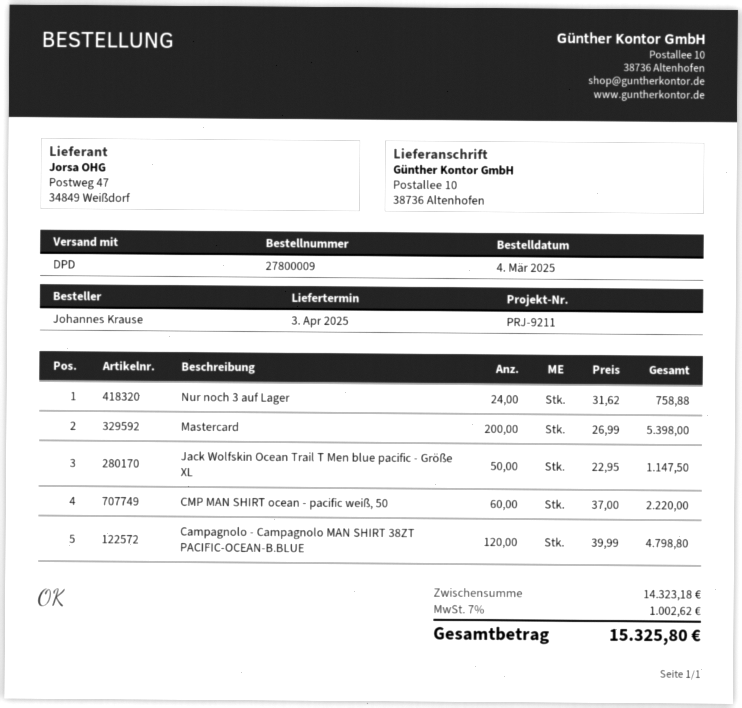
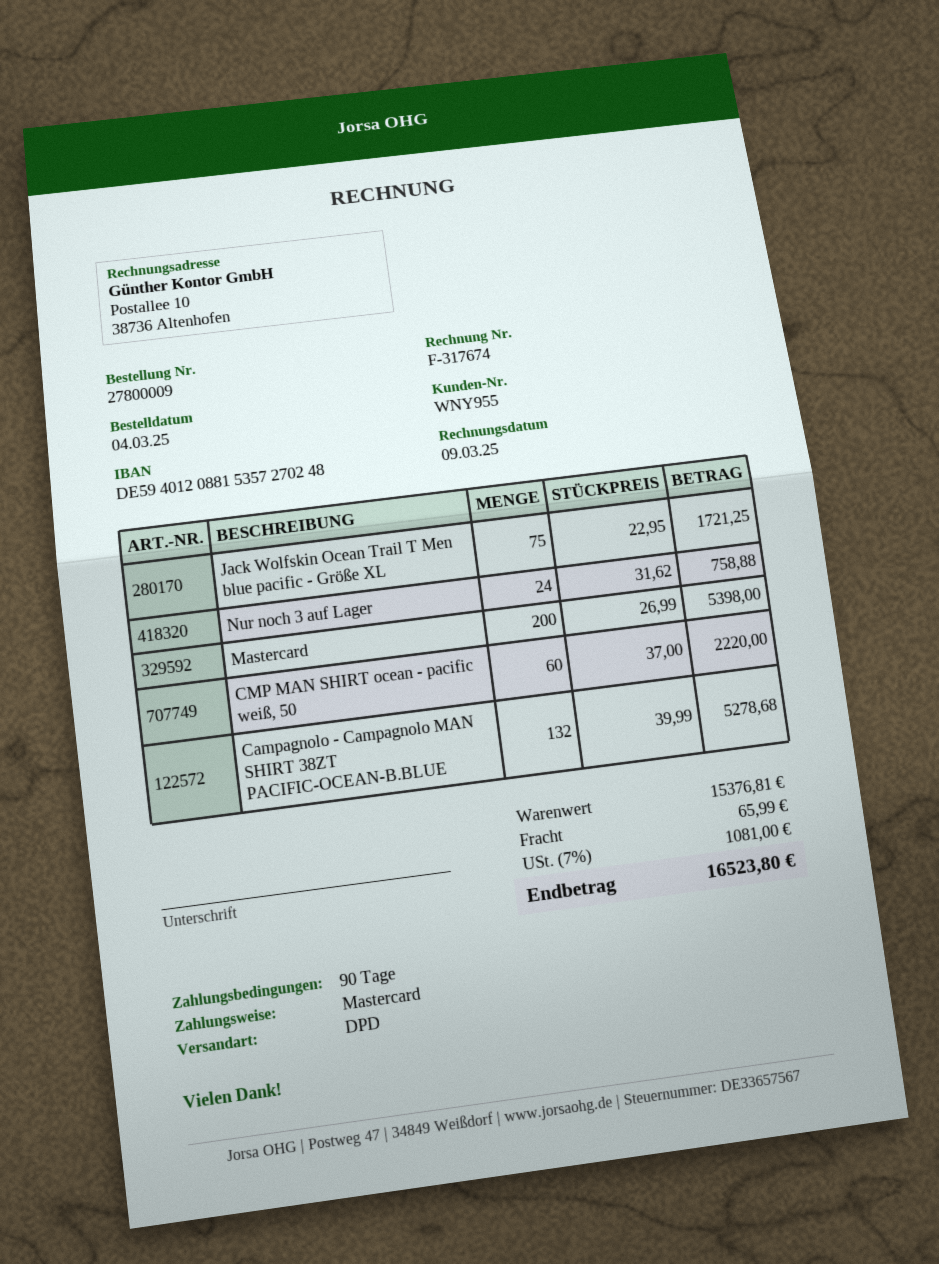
Jack Wolfskin Ocean Trail T Men blue pacific - Größe XL: 50 x 22.95 = 1147.50 -> 75 x 22.95 = 1721.25
Campagnolo - Campagnolo MAN SHIRT 38ZT PACIFIC-OCEAN-B.BLUE: 120 x 39.99 = 4798.80 -> 132 x 39.99 = 5278.68
subtotal: 14323.18 -> 15376.81
shipping: none -> 65.99
tax: 7% = 1002.62 -> 7% = 1081.00
total: 15325.80 -> 16523.80

